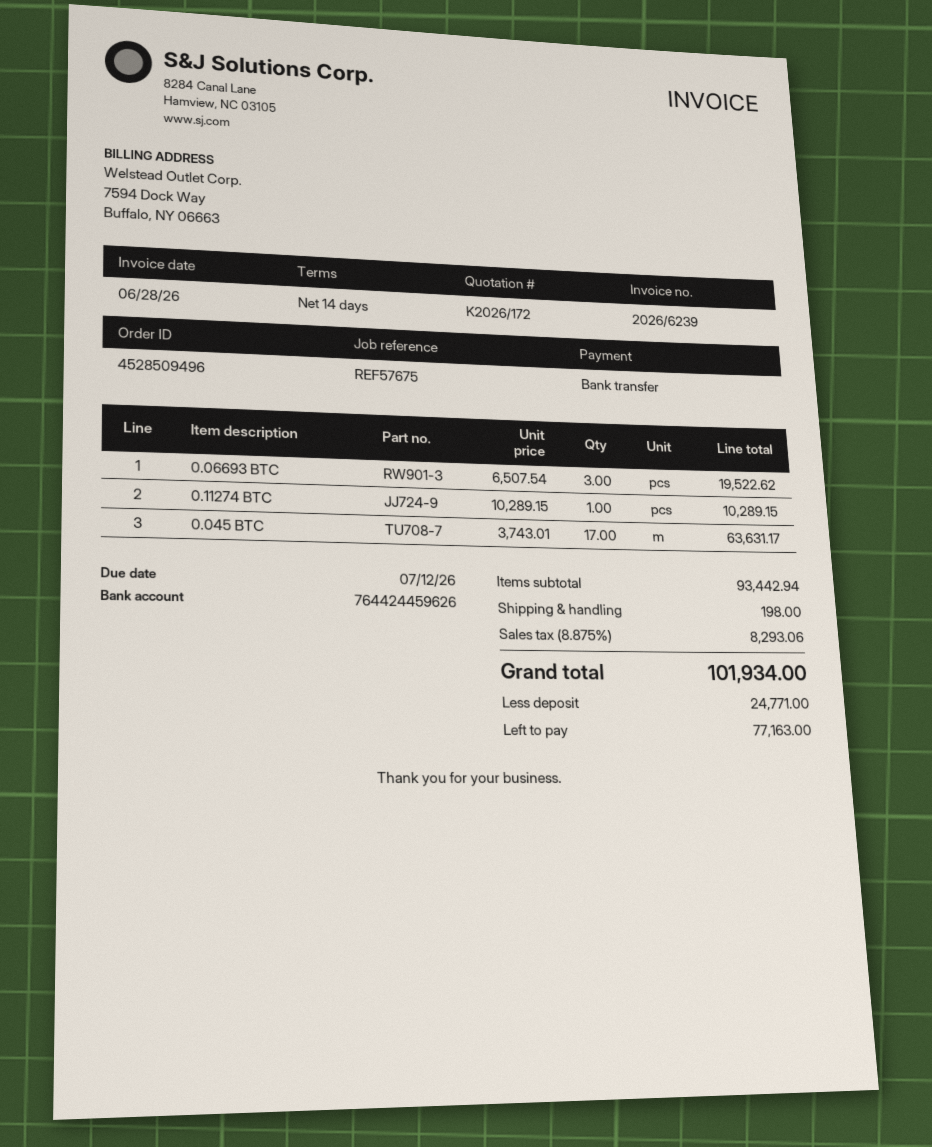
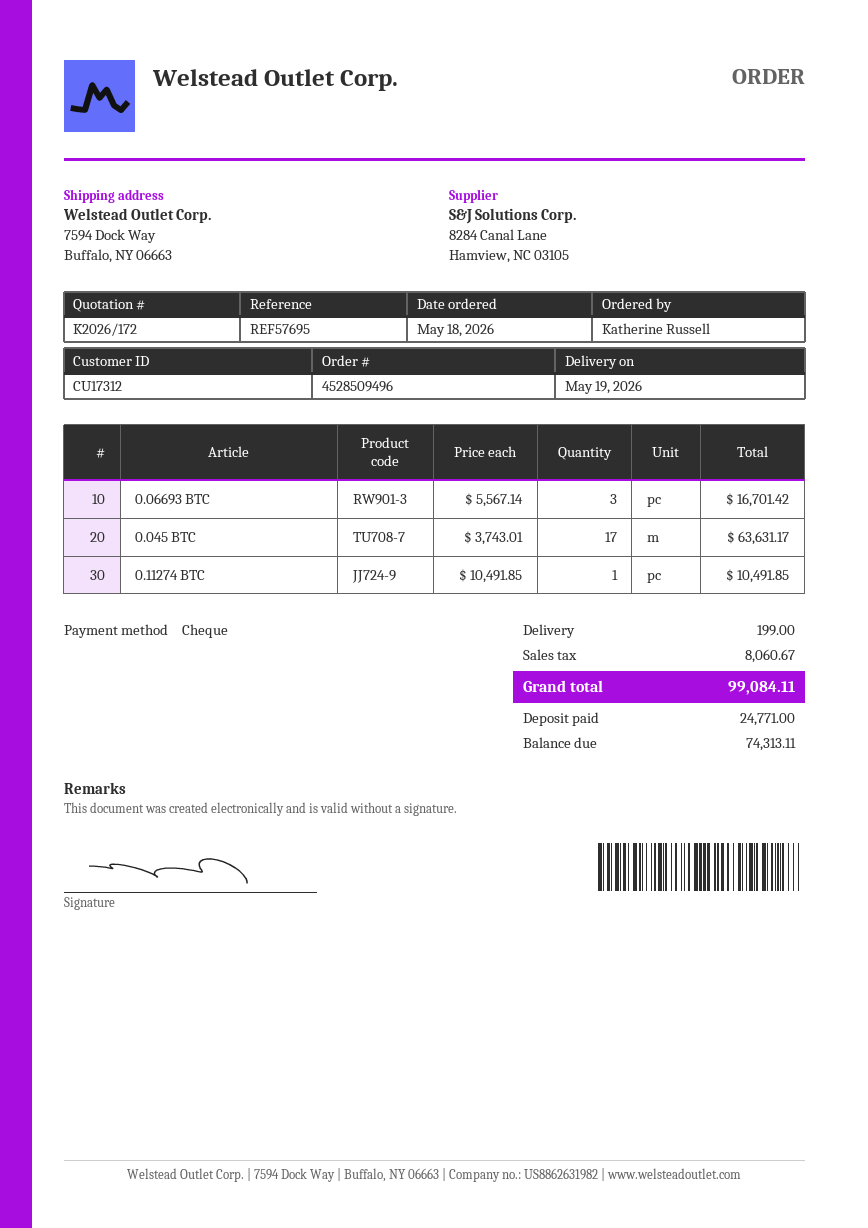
reference: REF57675 -> REF57695
payment method: bank transfer -> cheque
0.06693 BTC: 3 x 6507.54 = 19522.62 -> 3 x 5567.14 = 16701.42
0.11274 BTC: 1 x 10289.15 = 10289.15 -> 1 x 10491.85 = 10491.85
shipping: 198.00 -> 199.00
tax: 8293.06 -> 8060.67
total: 101934.00 -> 99084.11
balance: 77163.00 -> 74313.11

